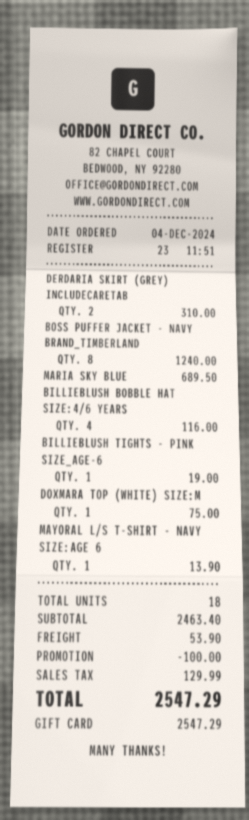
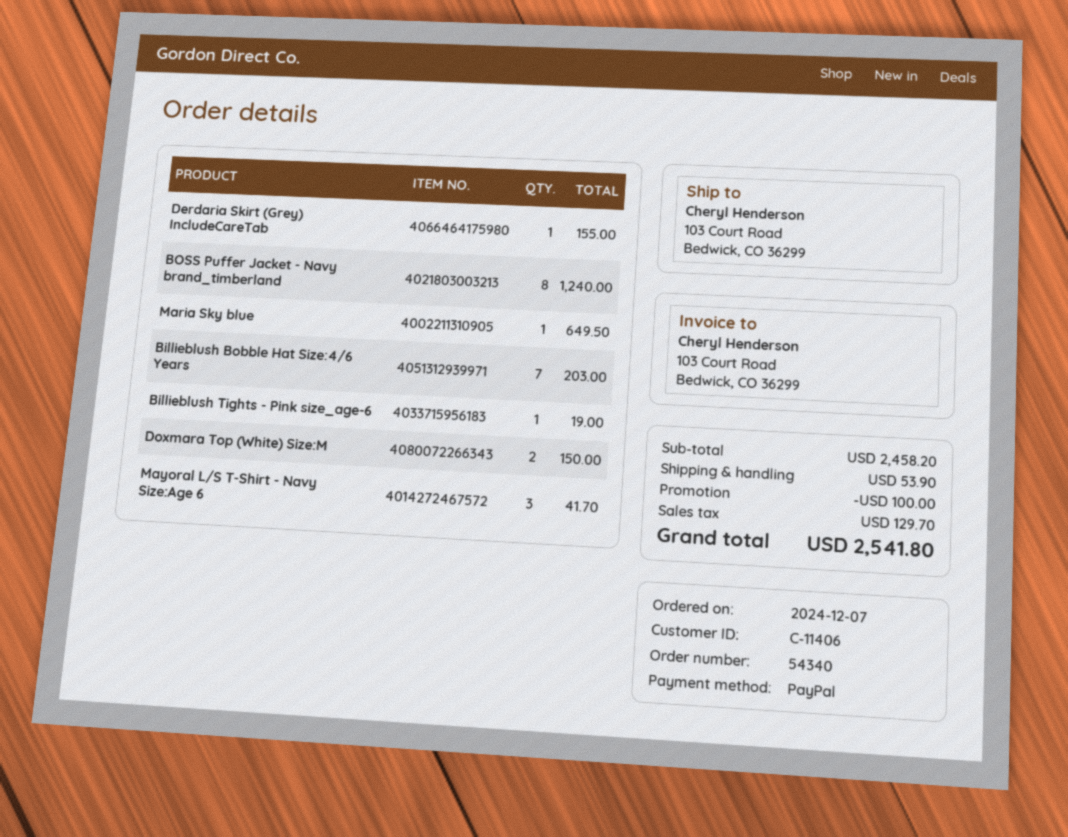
order date: 2024-12-04 -> 2024-12-07
payment method: gift card -> PayPal
DERDARIA SKIRT (GREY) INCLUDECARETAB: 2 for 310.00 -> 1 for 155.00
MARIA SKY BLUE: 1 for 689.50 -> 1 for 649.50
BILLIEBLUSH BOBBLE HAT SIZE:4/6 YEARS: 4 for 116.00 -> 7 for 203.00
DOXMARA TOP (WHITE) SIZE:M: 1 for 75.00 -> 2 for 150.00
MAYORAL L/S T-SHIRT - NAVY SIZE:AGE 6: 1 for 13.90 -> 3 for 41.70
subtotal: 2463.40 -> 2458.20
tax: 129.99 -> 129.70
total: 2547.29 -> 2541.80

